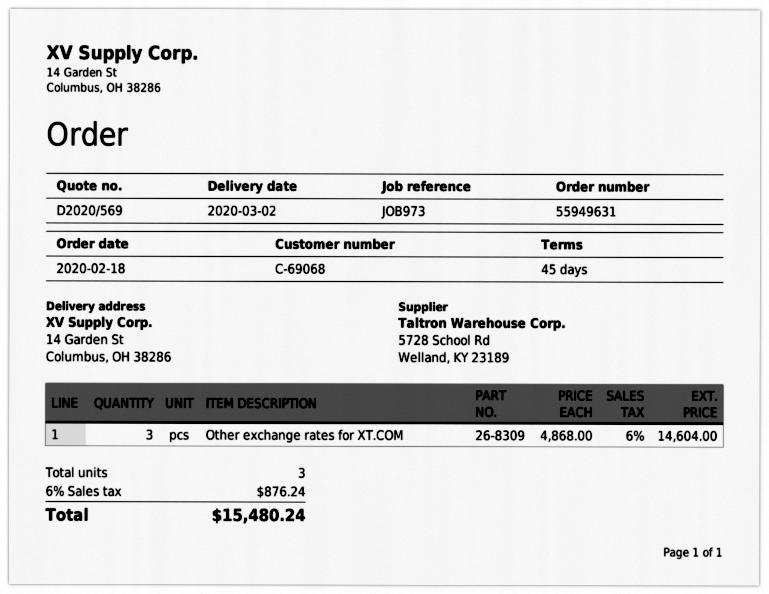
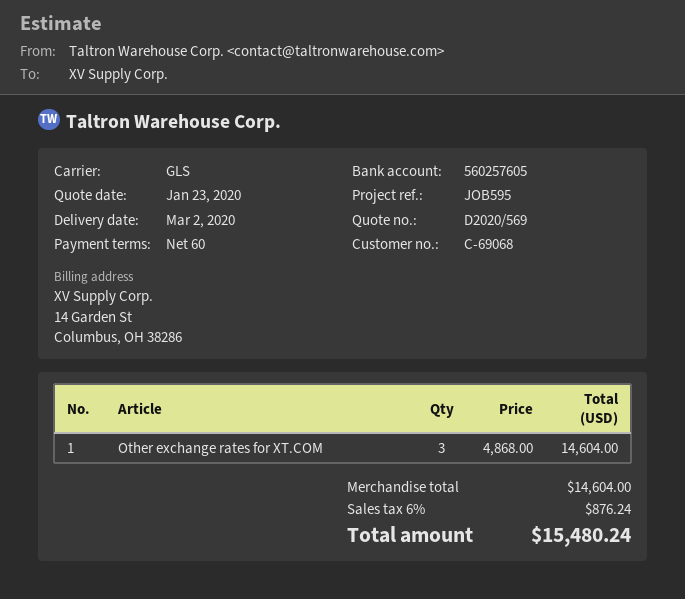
payment terms: 45 days -> 60 days
reference: JOB973 -> JOB595

